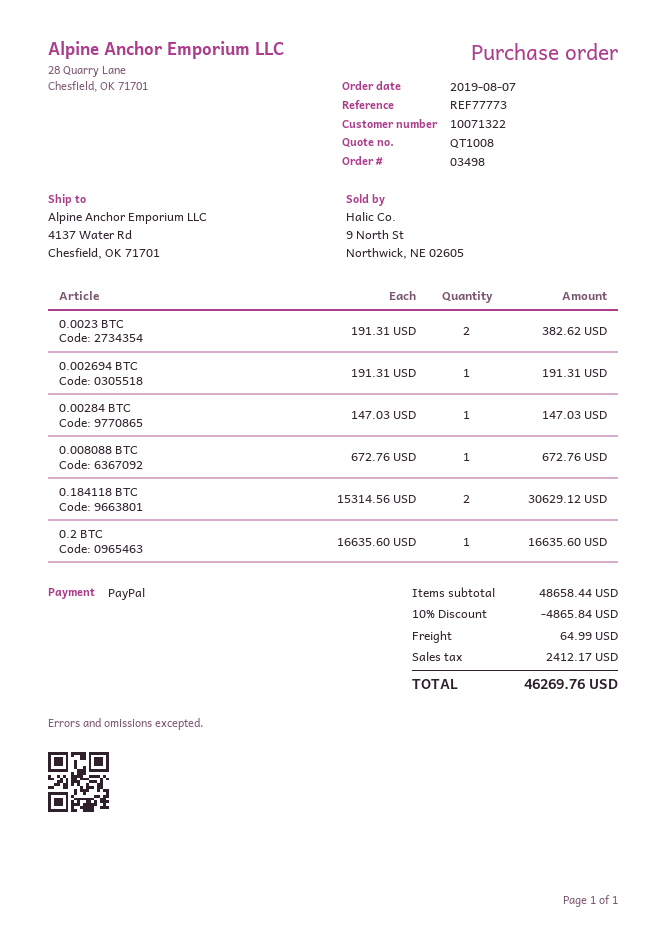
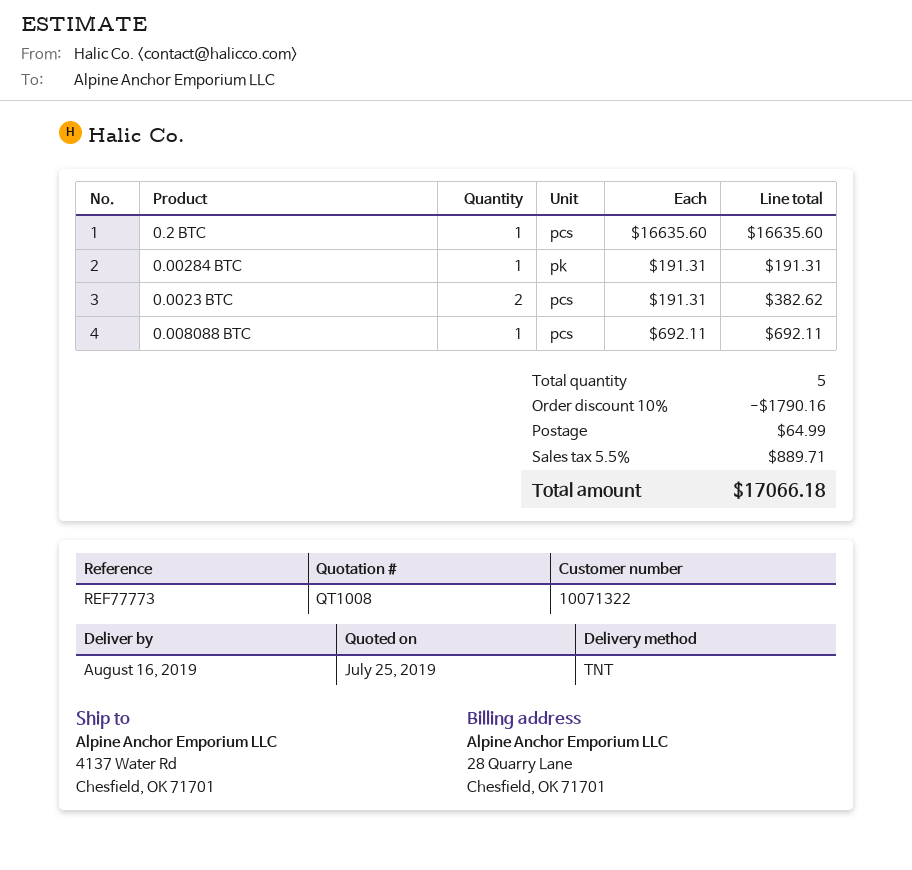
0.002694 BTC: 1 x 191.31 = 191.31 -> none
0.00284 BTC: 1 x 147.03 = 147.03 -> 1 x 191.31 = 191.31
0.008088 BTC: 1 x 672.76 = 672.76 -> 1 x 692.11 = 692.11
0.184118 BTC: 2 x 15314.56 = 30629.12 -> none
discount: 10% = 4865.84 -> 10% = 1790.16
tax: 2412.17 -> 889.71
total: 46269.76 -> 17066.18

